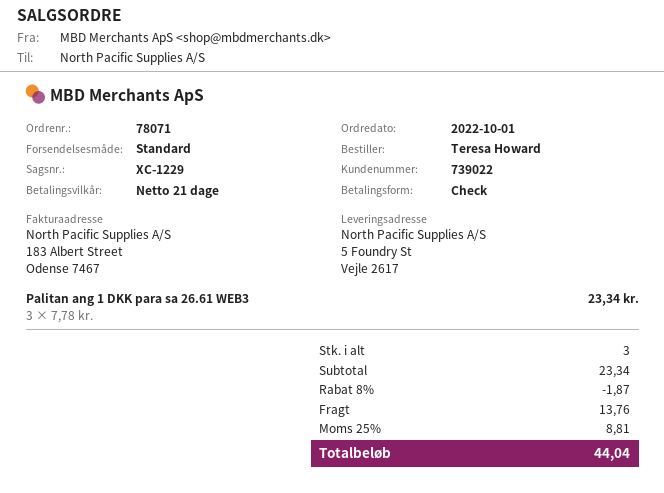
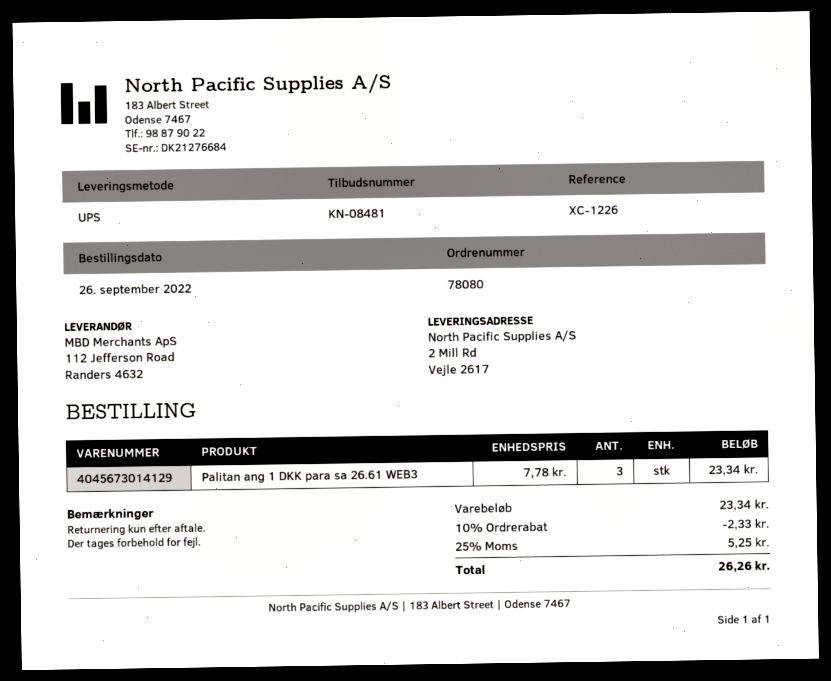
order number: 78071 -> 78080
order date: 2022-10-01 -> 2022-09-26
reference: XC-1229 -> XC-1226
shipping method: standard -> UPS
ship to: 5 Foundry St, Vejle 2617 -> 2 Mill Rd, Vejle 2617
discount: 8% = 1.87 -> 10% = 2.33
shipping: 13.76 -> none
tax: 25% = 8.81 -> 25% = 5.25
total: 44.04 -> 26.26

